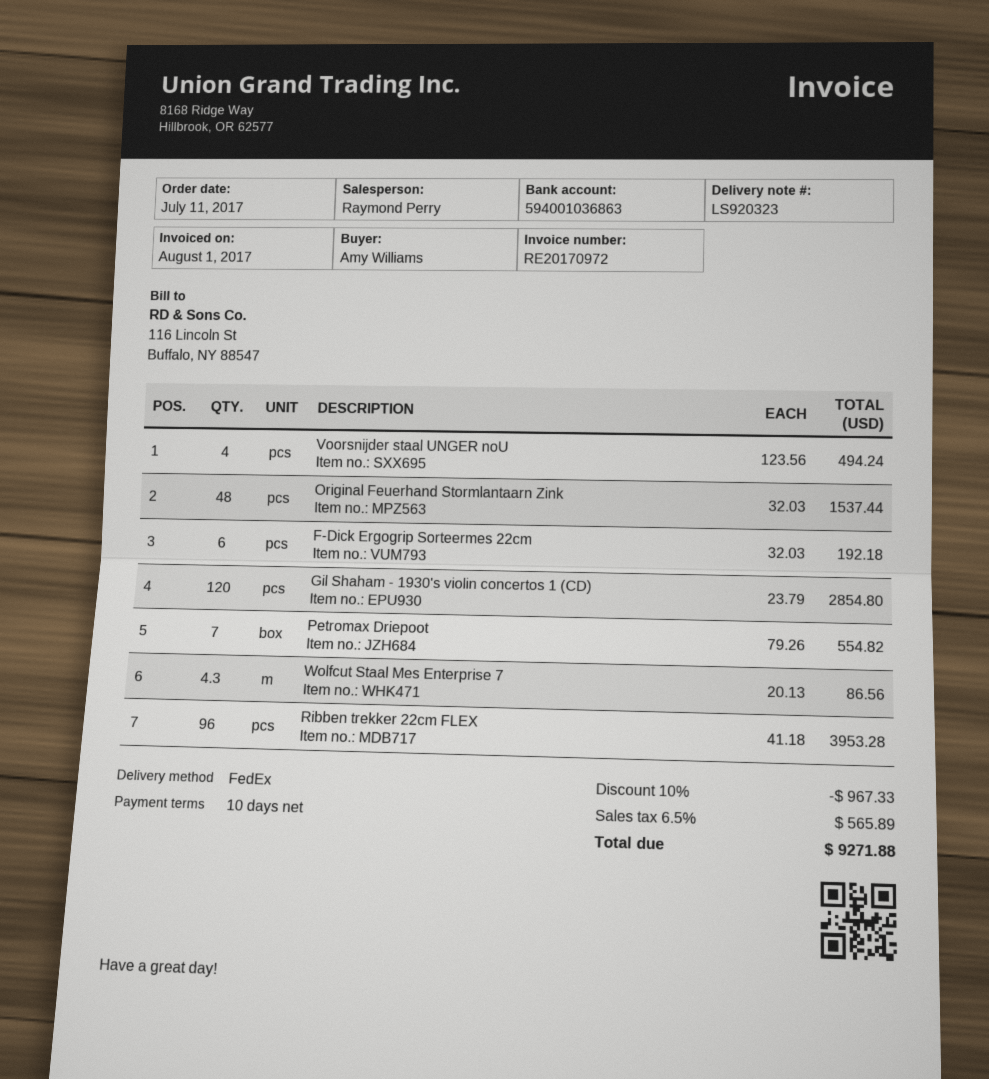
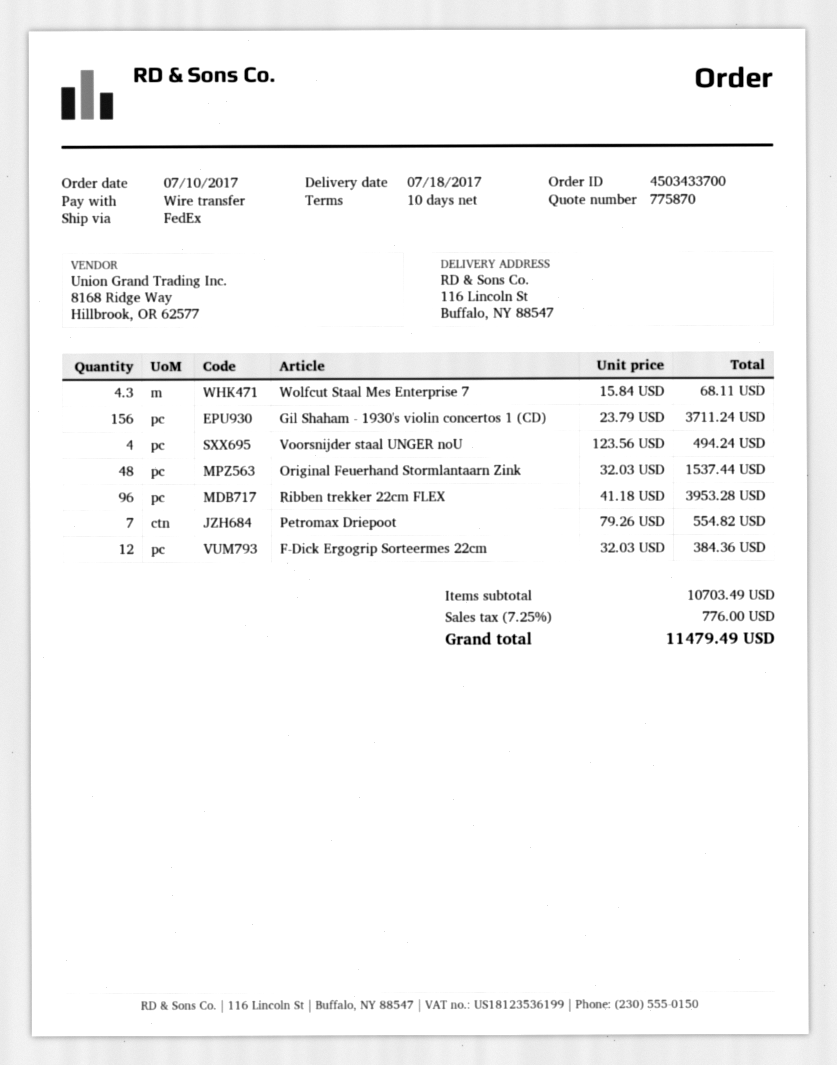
order date: 2017-07-11 -> 2017-07-10
F-Dick Ergogrip Sorteermes 22cm: 6 x 32.03 = 192.18 -> 12 x 32.03 = 384.36
Gil Shaham - 1930's violin concertos 1 (CD): 120 x 23.79 = 2854.80 -> 156 x 23.79 = 3711.24
Wolfcut Staal Mes Enterprise 7: 4.3 x 20.13 = 86.56 -> 4.3 x 15.84 = 68.11
discount: 10% = 967.33 -> none
tax: 6.5% = 565.89 -> 7.25% = 776.00
total: 9271.88 -> 11479.49

